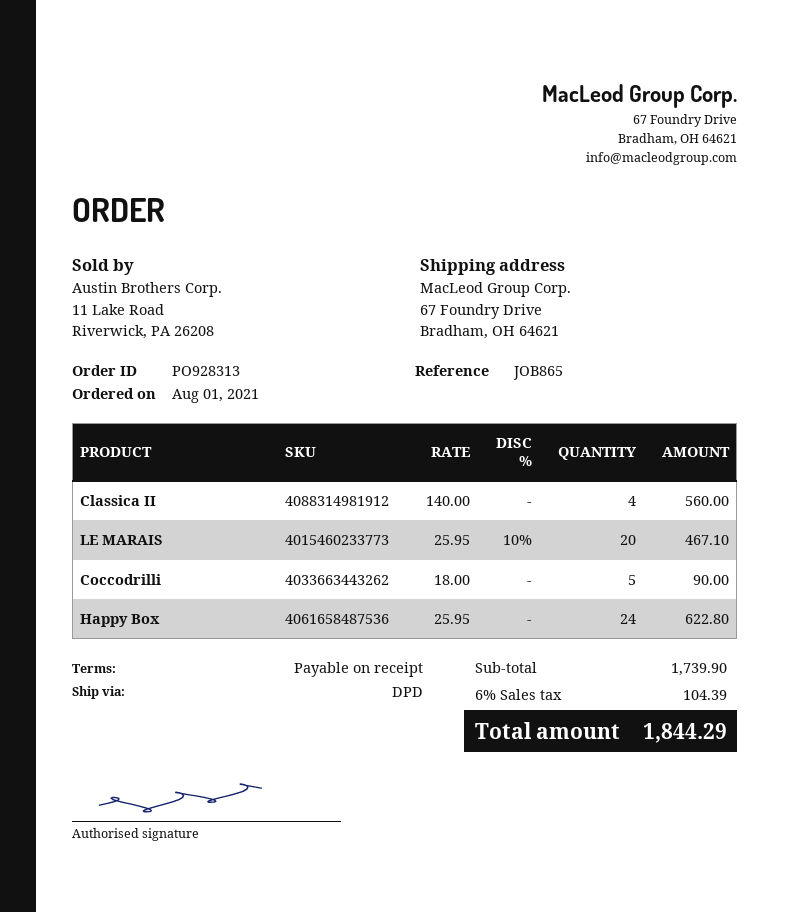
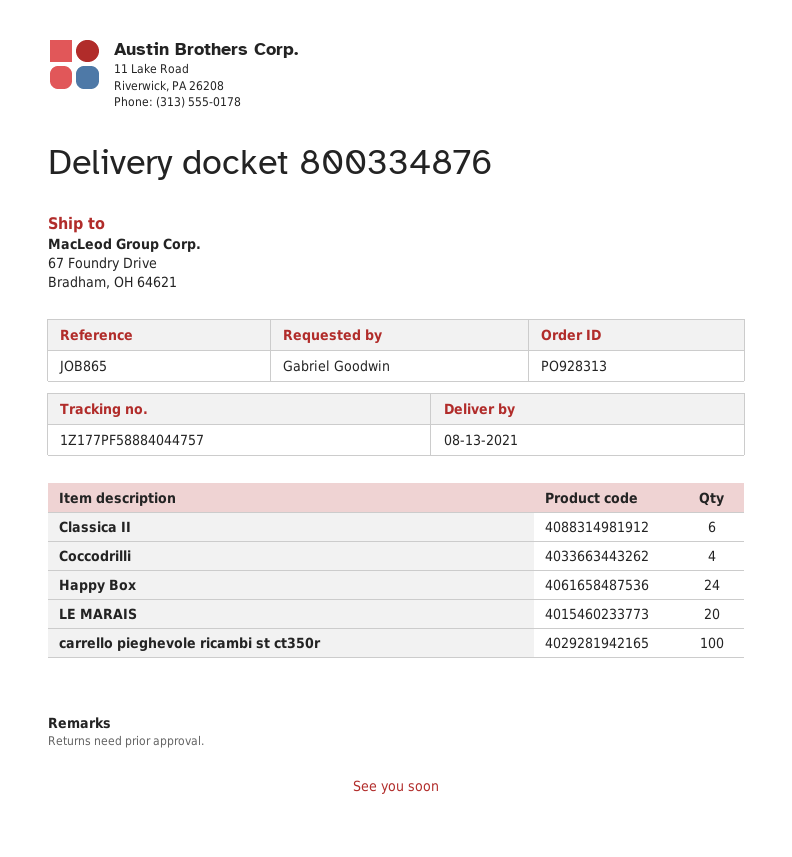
Classica II: 4 -> 6
Coccodrilli: 5 -> 4
carrello pieghevole ricambi st ct350r: none -> 100

